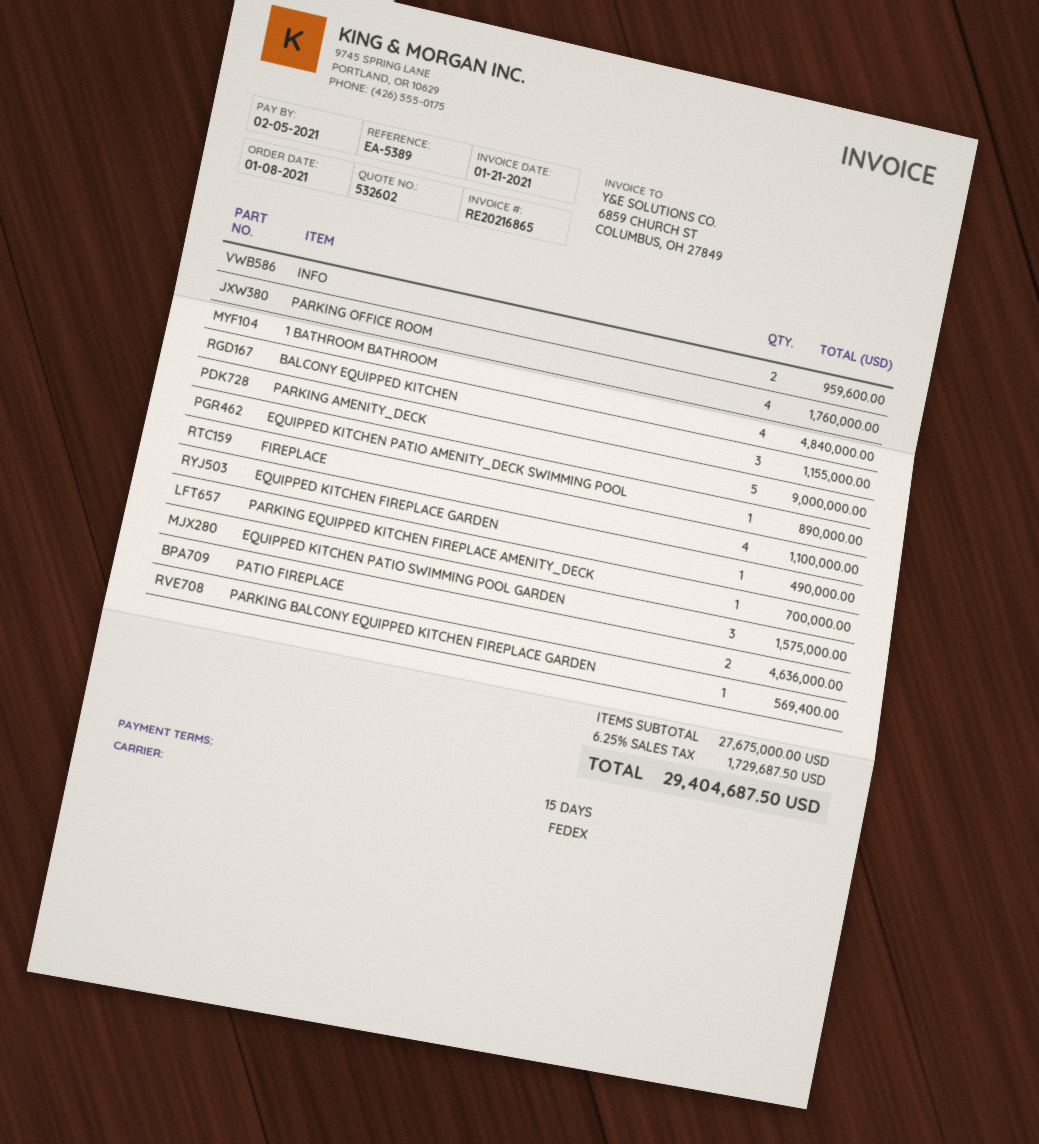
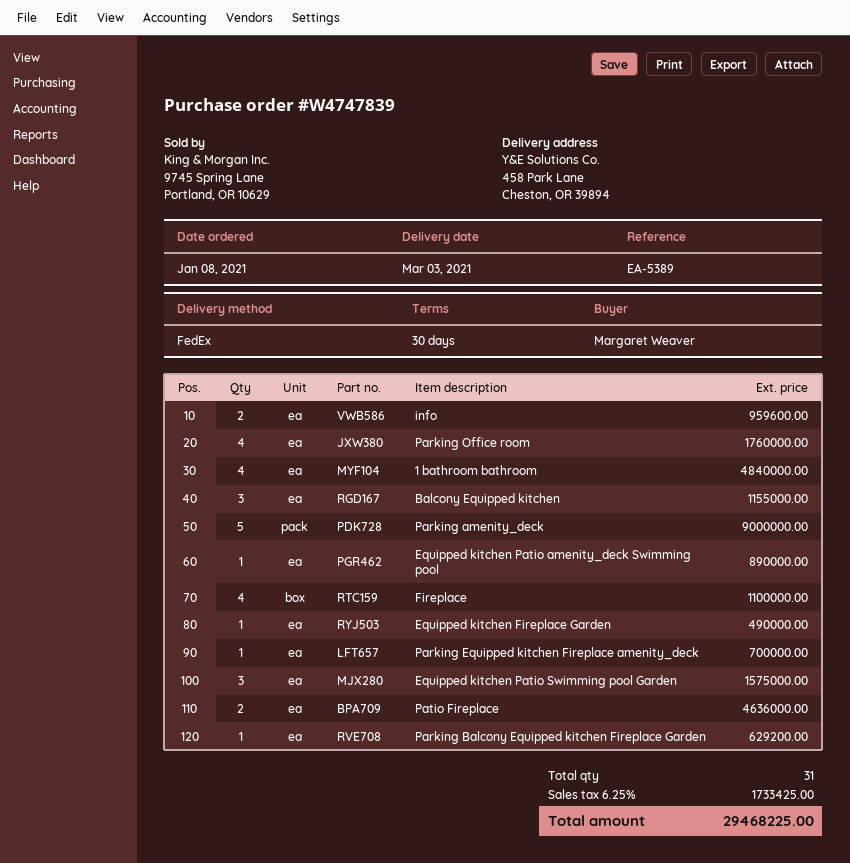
payment terms: 15 days -> 30 days
PARKING BALCONY EQUIPPED KITCHEN FIREPLACE GARDEN: 1 for 569400.00 -> 1 for 629200.00
tax: 6.25% = 1729687.50 -> 6.25% = 1733425.00
total: 29404687.50 -> 29468225.00

